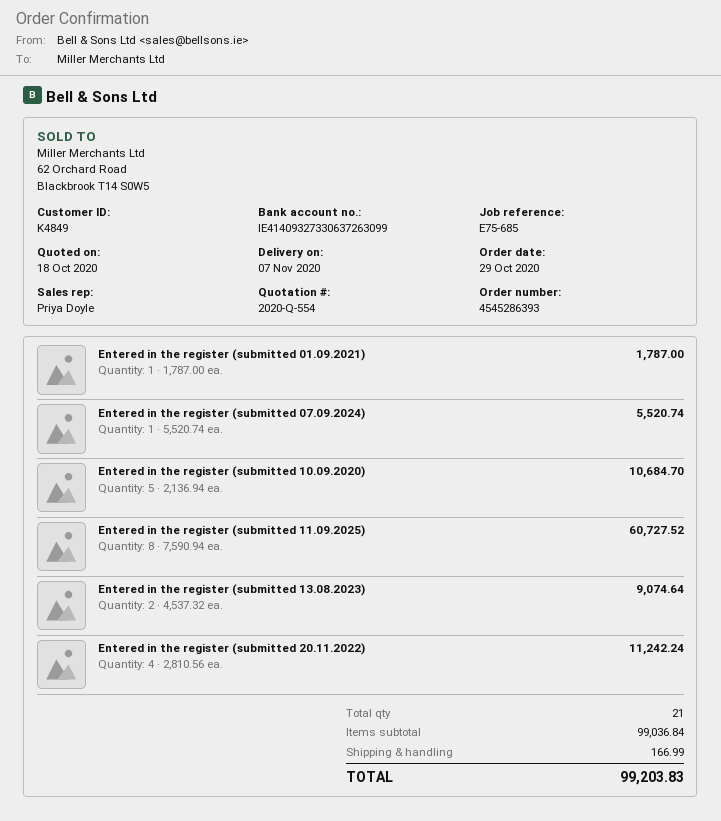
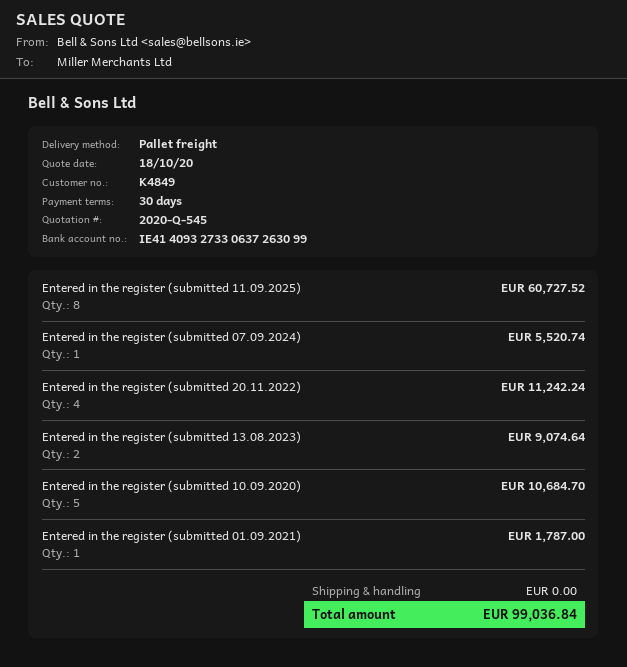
quote number: 2020-Q-554 -> 2020-Q-545
shipping: 166.99 -> 0.00
total: 99203.83 -> 99036.84

